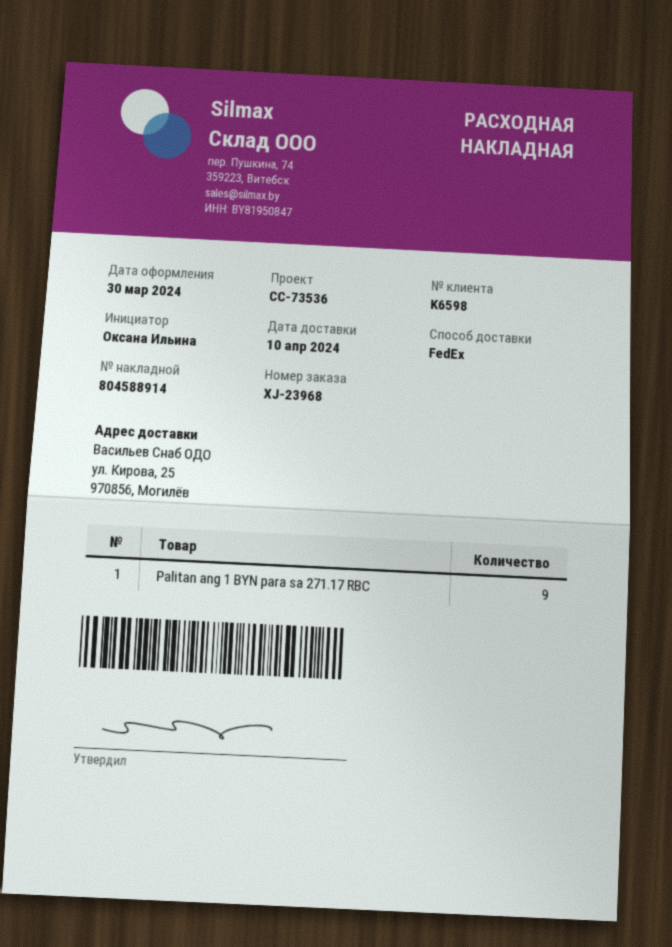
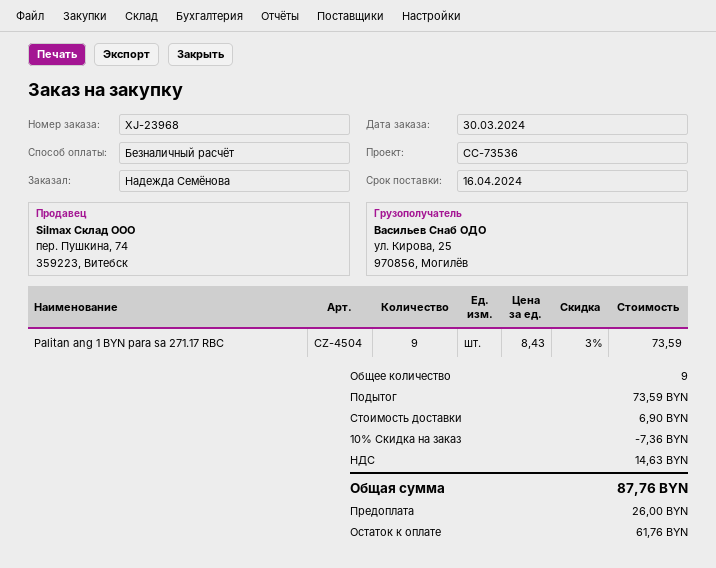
delivery date: 2024-04-10 -> 2024-04-16
ordered by: Оксана Ильина -> Надежда Семёнова

